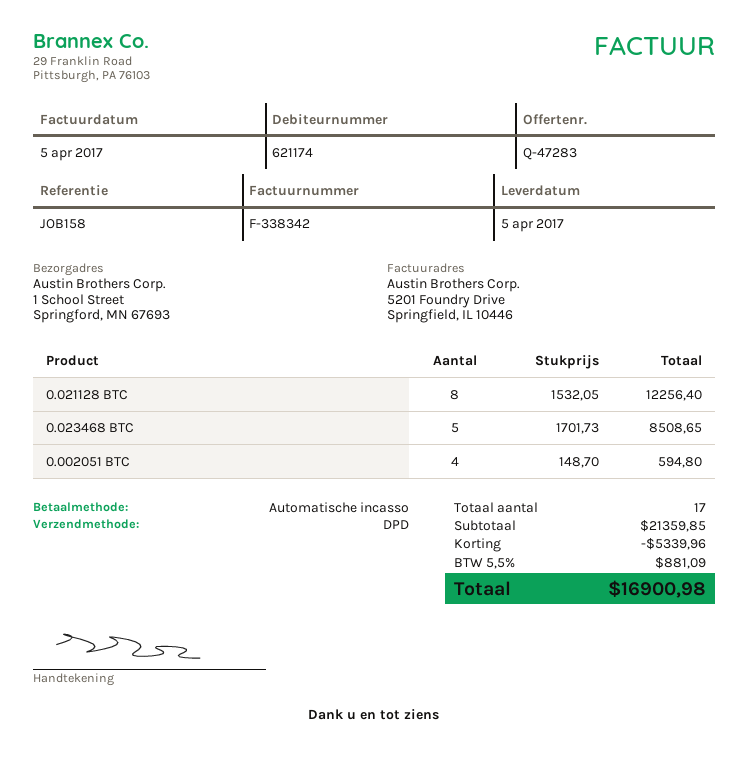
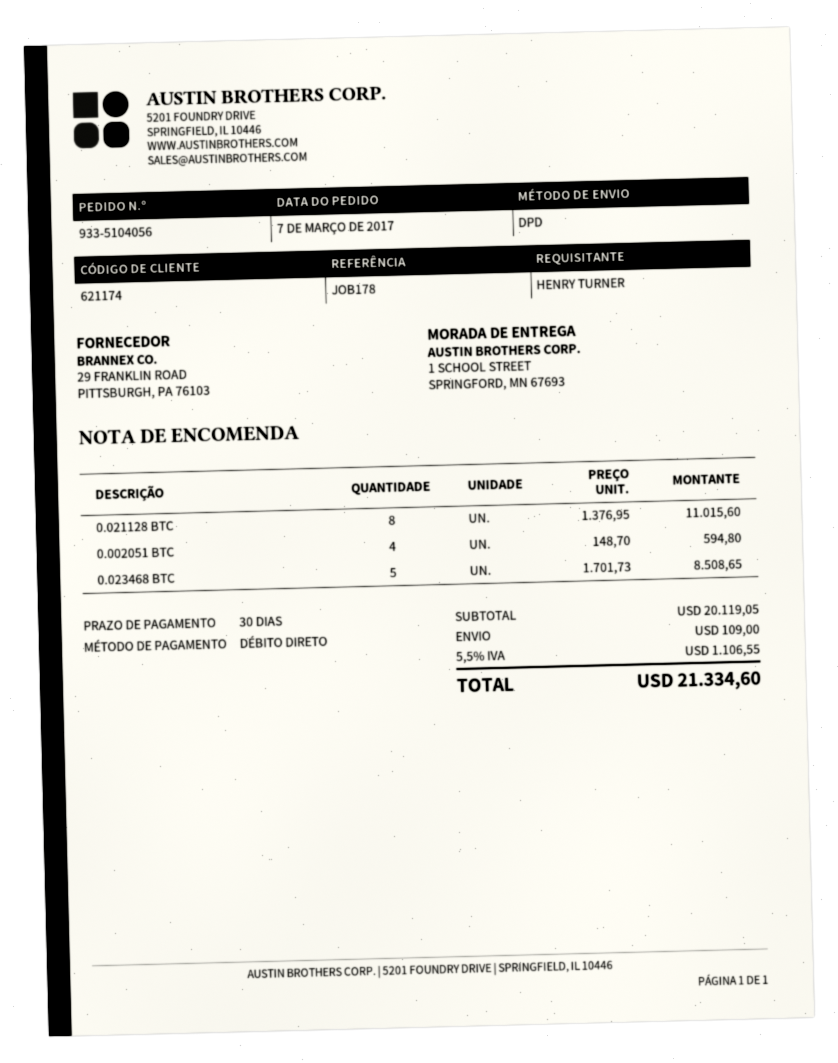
reference: JOB158 -> JOB178
0.021128 BTC: 8 x 1532.05 = 12256.40 -> 8 x 1376.95 = 11015.60
subtotal: 21359.85 -> 20119.05
discount: 5339.96 -> none
shipping: none -> 109.00
tax: 5.5% = 881.09 -> 5.5% = 1106.55
total: 16900.98 -> 21334.60

